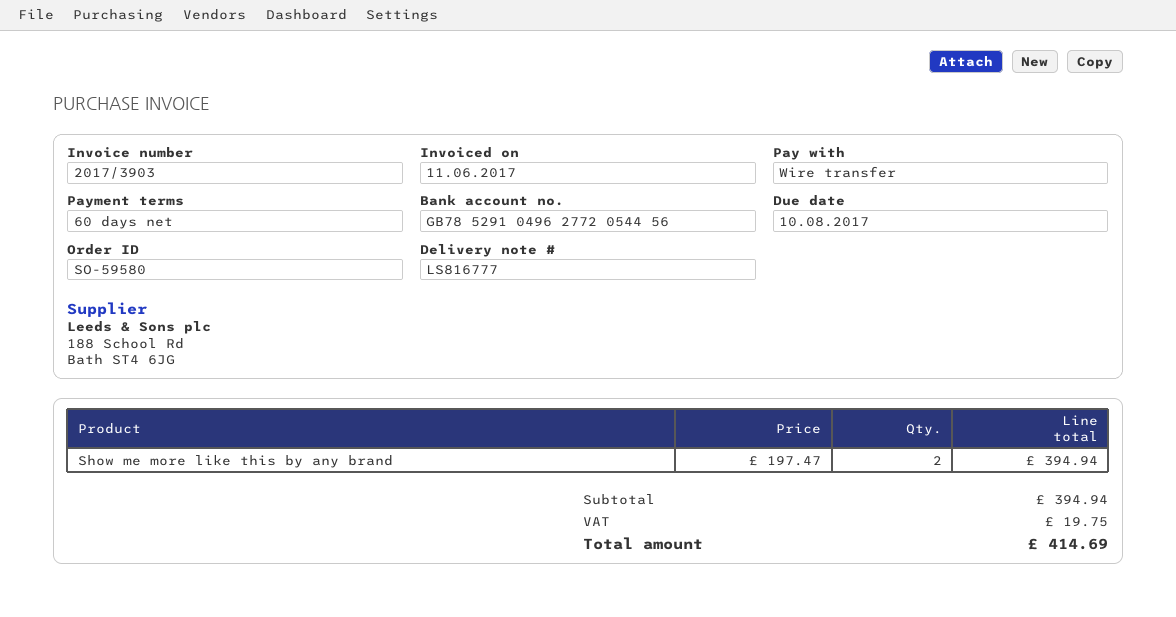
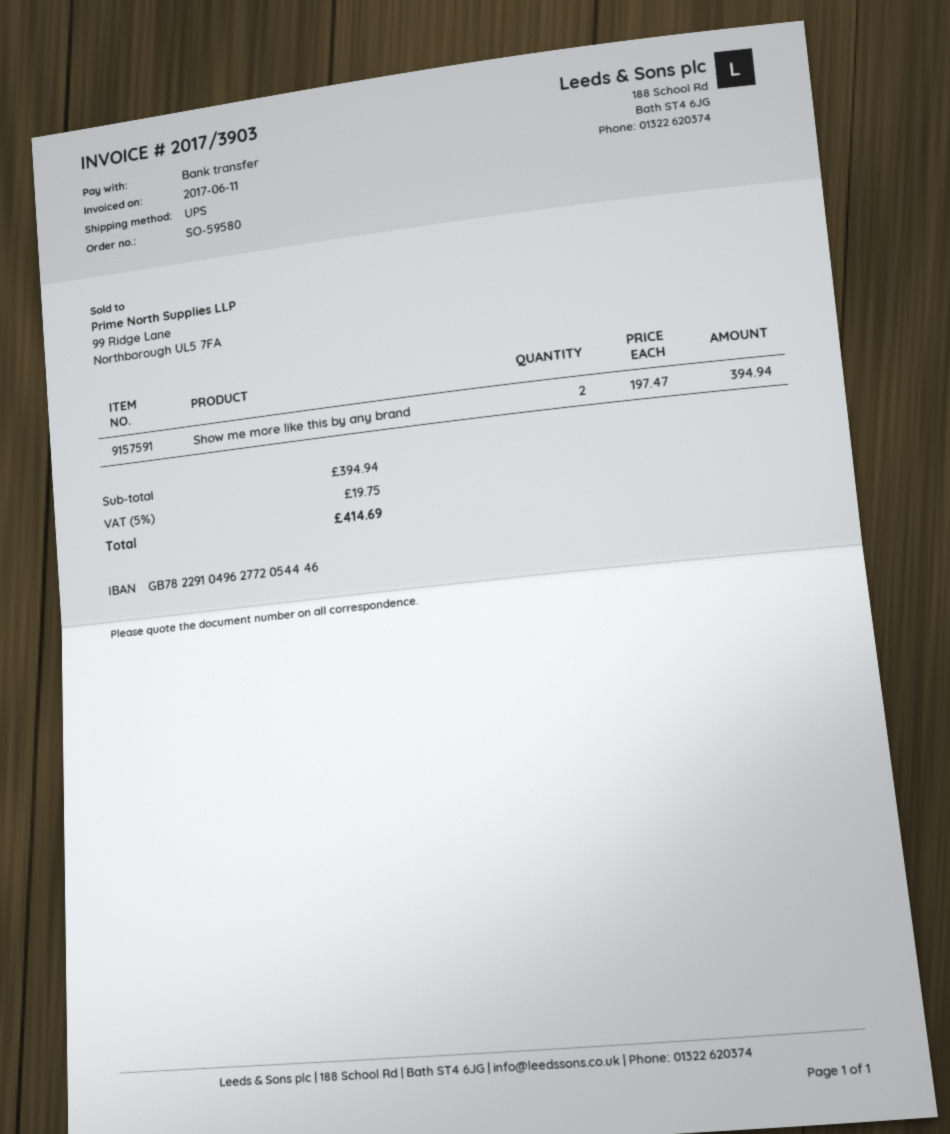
bank account: GB78529104962772054456 -> GB78229104962772054446

